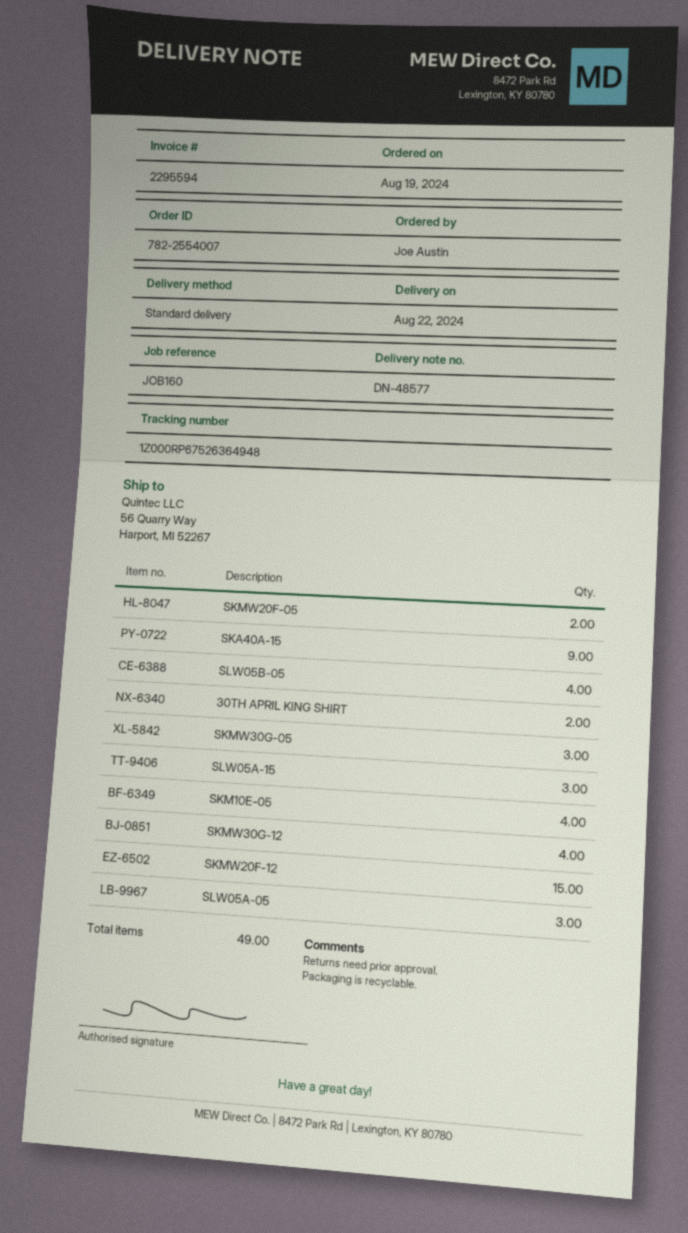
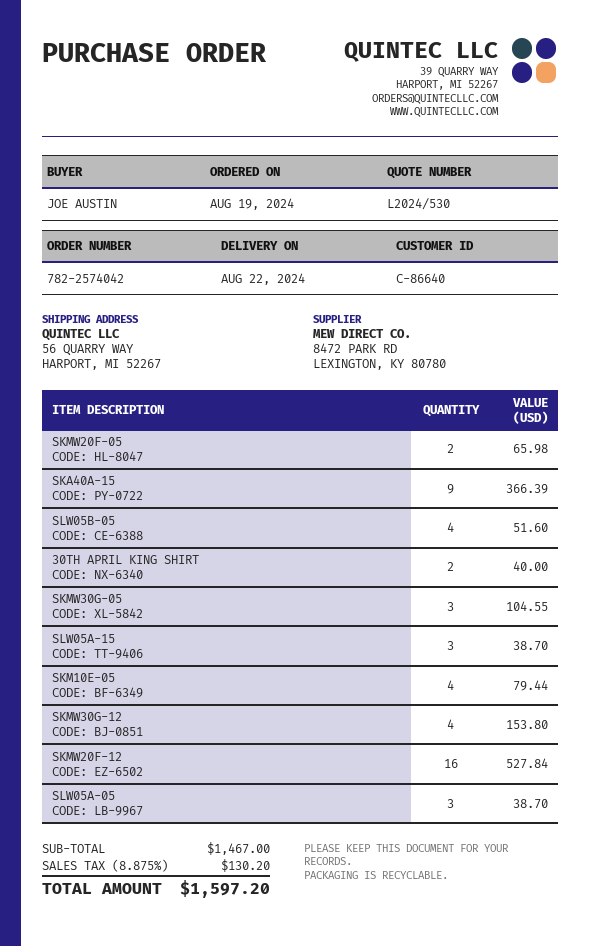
order number: 782-2554007 -> 782-2574042
SKMW20F-12: 15 -> 16

